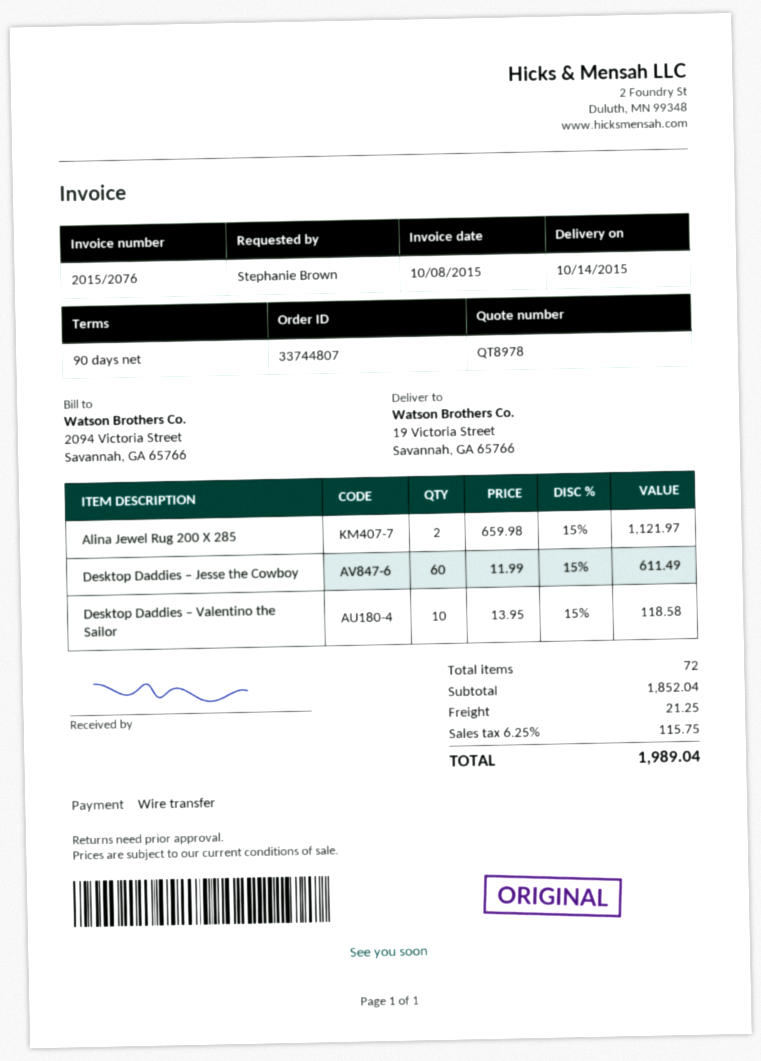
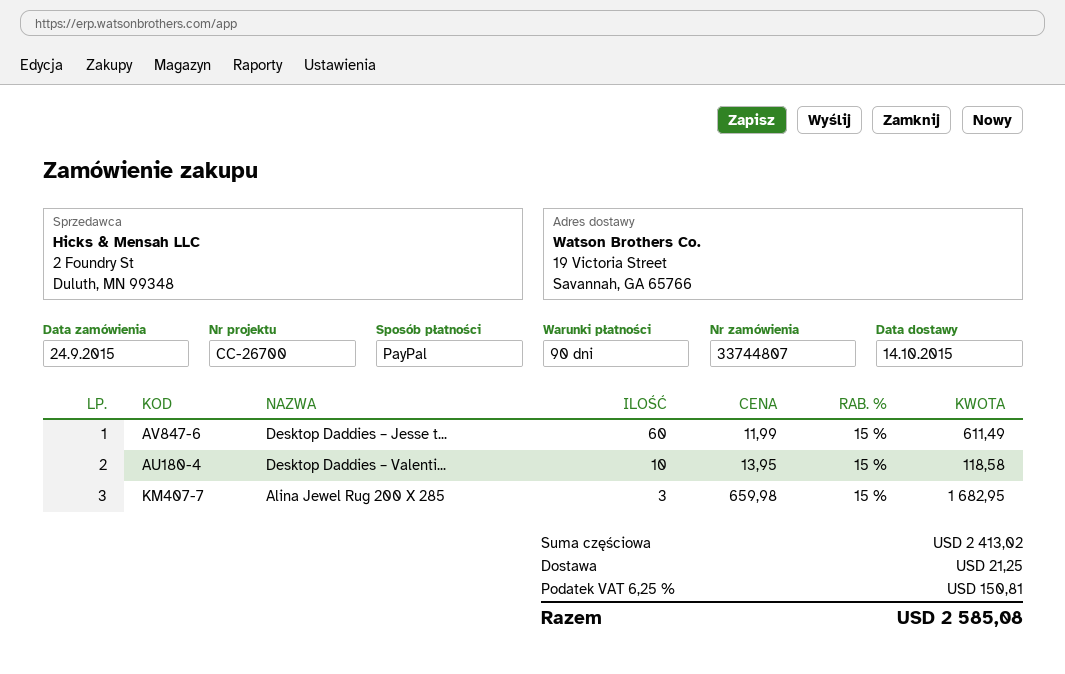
payment method: bank transfer -> PayPal
Alina Jewel Rug 200 X 285: 2 x 659.98 - 15% = 1121.97 -> 3 x 659.98 - 15% = 1682.95
subtotal: 1852.04 -> 2413.02
tax: 6.25% = 115.75 -> 6.25% = 150.81
total: 1989.04 -> 2585.08

